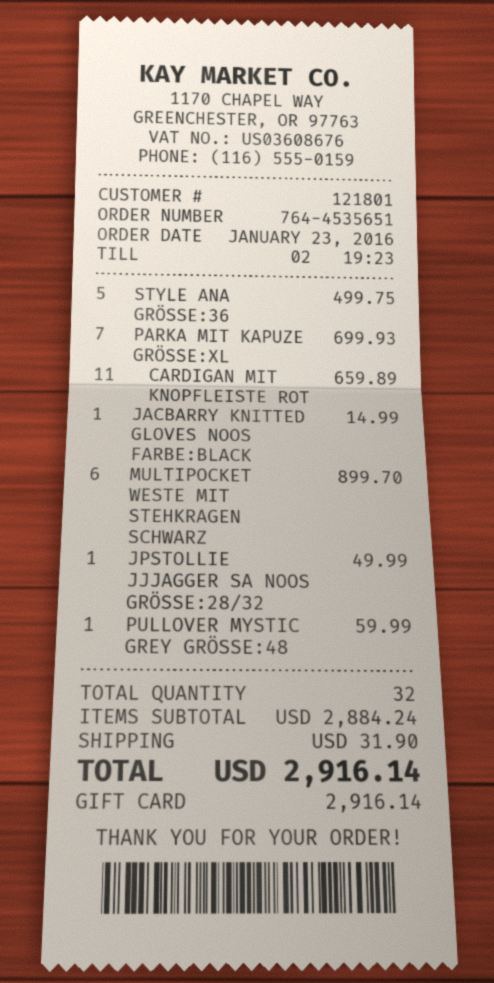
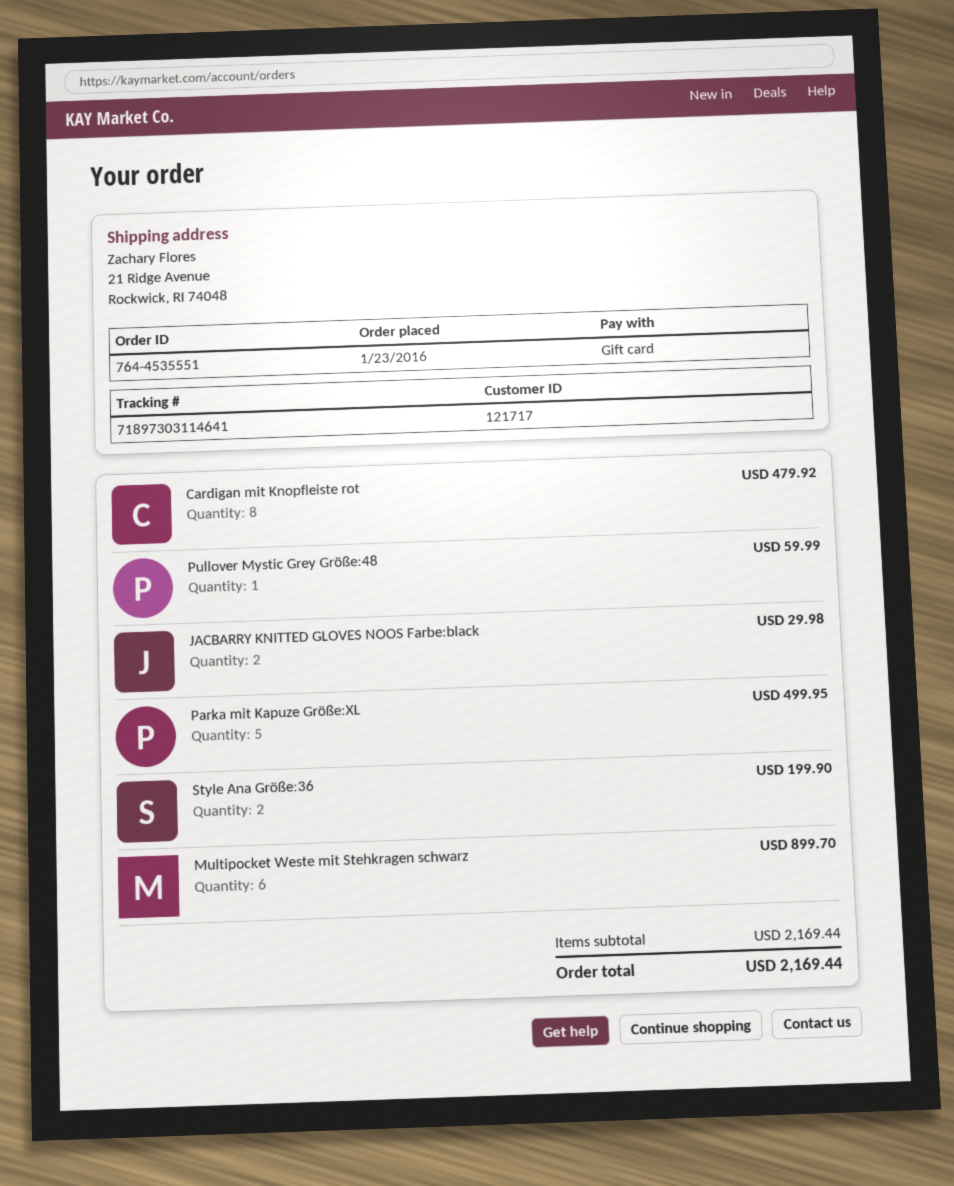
order number: 764-4535651 -> 764-4535551
customer number: 121801 -> 121717
STYLE ANA GRÖSSE:36: 5 for 499.75 -> 2 for 199.90
PARKA MIT KAPUZE GRÖSSE:XL: 7 for 699.93 -> 5 for 499.95
CARDIGAN MIT KNOPFLEISTE ROT: 11 for 659.89 -> 8 for 479.92
JACBARRY KNITTED GLOVES NOOS FARBE:BLACK: 1 for 14.99 -> 2 for 29.98
JPSTOLLIE JJJAGGER SA NOOS GRÖSSE:28/32: 1 for 49.99 -> none
subtotal: 2884.24 -> 2169.44
shipping: 31.90 -> none
total: 2916.14 -> 2169.44

